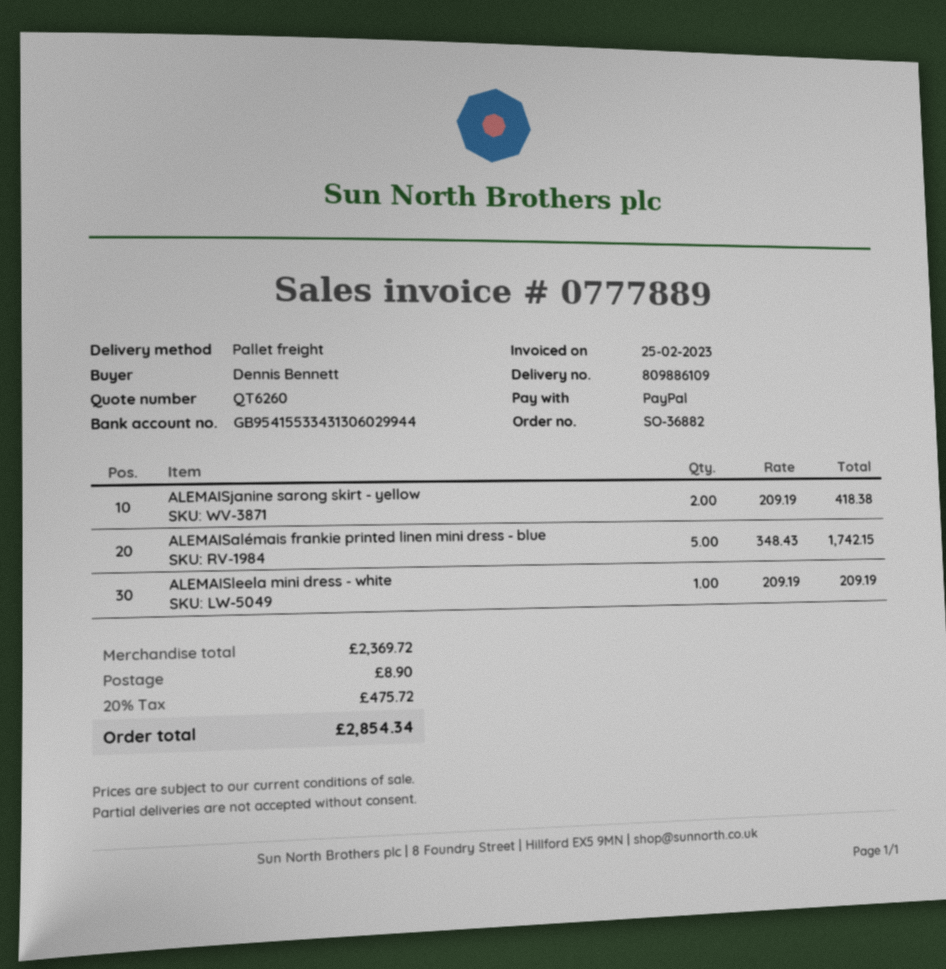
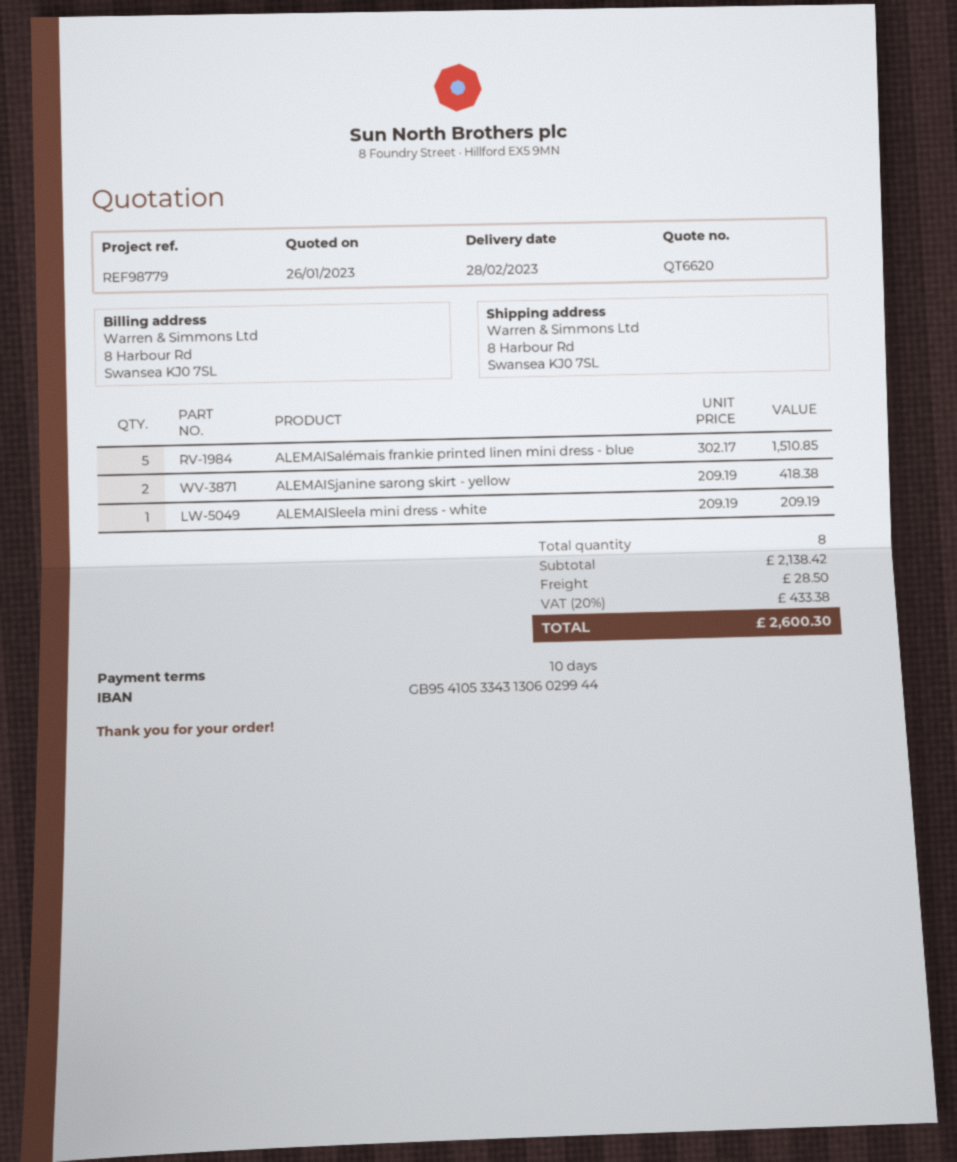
quote number: QT6260 -> QT6620
bank account: GB95415533431306029944 -> GB95410533431306029944
ALEMAISalémais frankie printed linen mini dress - blue: 5 x 348.43 = 1742.15 -> 5 x 302.17 = 1510.85
subtotal: 2369.72 -> 2138.42
shipping: 8.90 -> 28.50
tax: 20% = 475.72 -> 20% = 433.38
total: 2854.34 -> 2600.30

